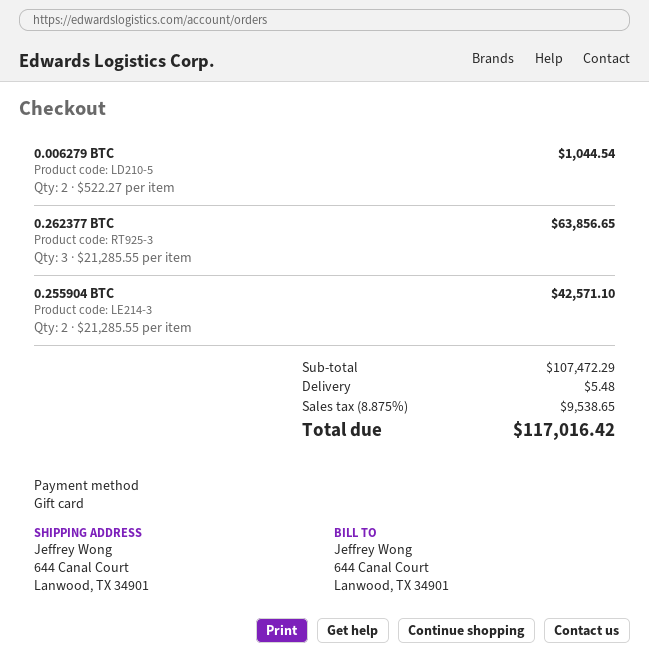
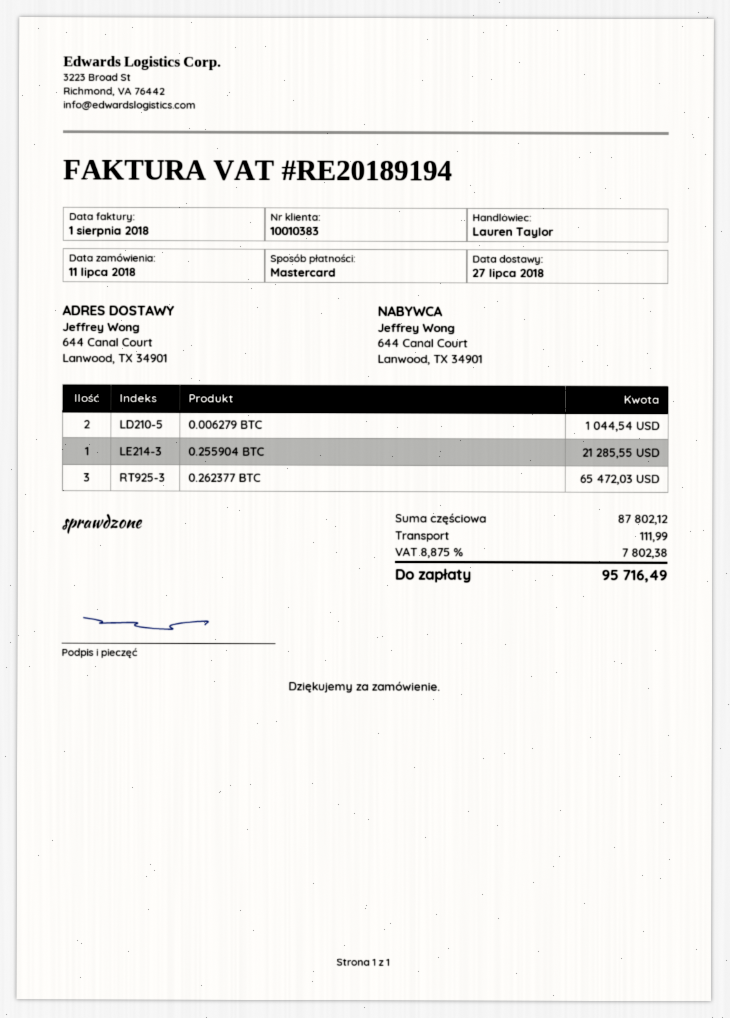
payment method: gift card -> Mastercard
0.262377 BTC: 3 for 63856.65 -> 3 for 65472.03
0.255904 BTC: 2 for 42571.10 -> 1 for 21285.55
subtotal: 107472.29 -> 87802.12
shipping: 5.48 -> 111.99
tax: 8.875% = 9538.65 -> 8.875% = 7802.38
total: 117016.42 -> 95716.49

